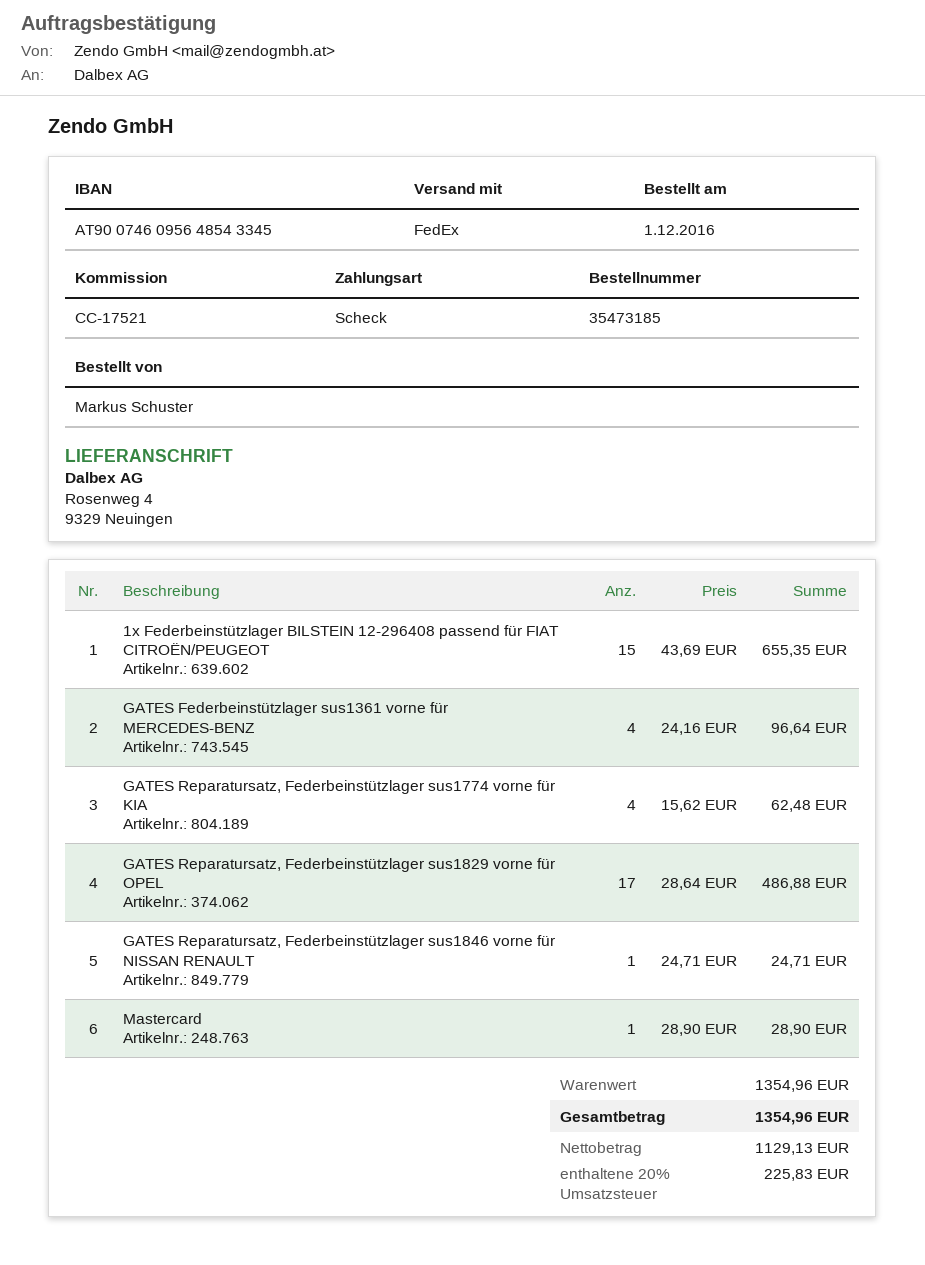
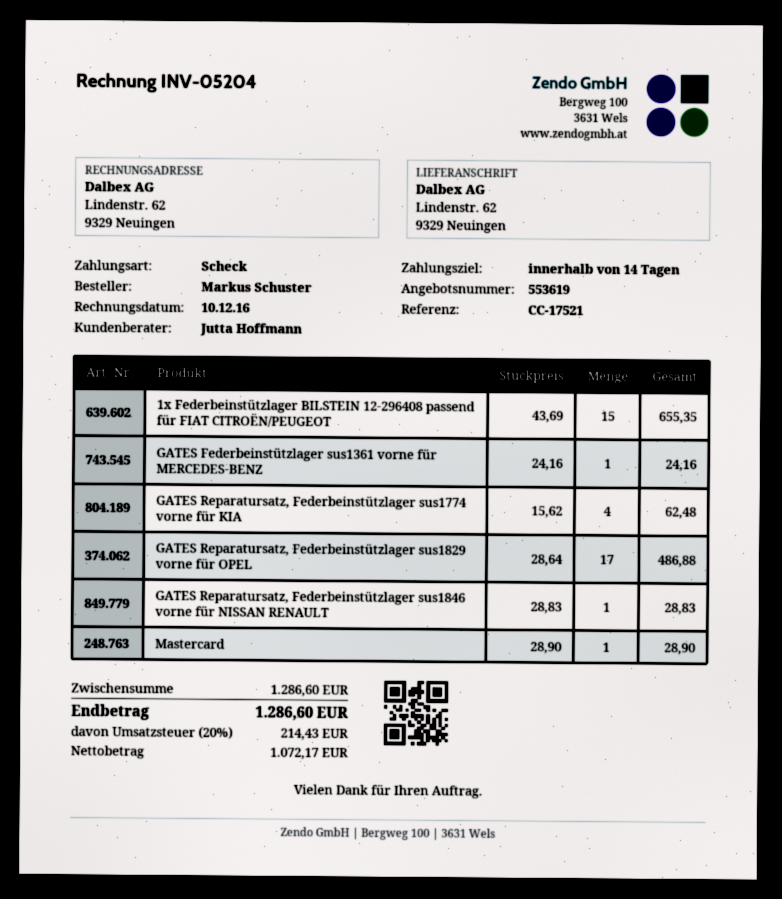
ship to: Rosenweg 4, 9329 Neuingen -> Lindenstr. 62, 9329 Neuingen
GATES Federbeinstützlager sus1361 vorne für MERCEDES-BENZ: 4 x 24.16 = 96.64 -> 1 x 24.16 = 24.16
GATES Reparatursatz, Federbeinstützlager sus1846 vorne für NISSAN RENAULT: 1 x 24.71 = 24.71 -> 1 x 28.83 = 28.83
subtotal: 1354.96 -> 1286.60
net: 1129.13 -> 1072.17
tax: 20% = 225.83 -> 20% = 214.43
total: 1354.96 -> 1286.60

